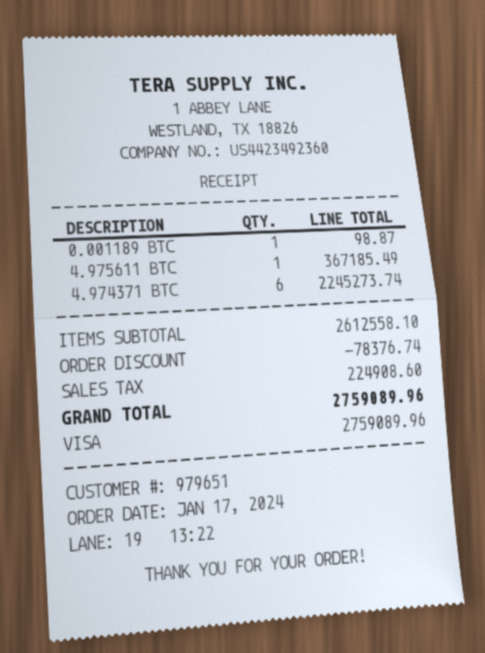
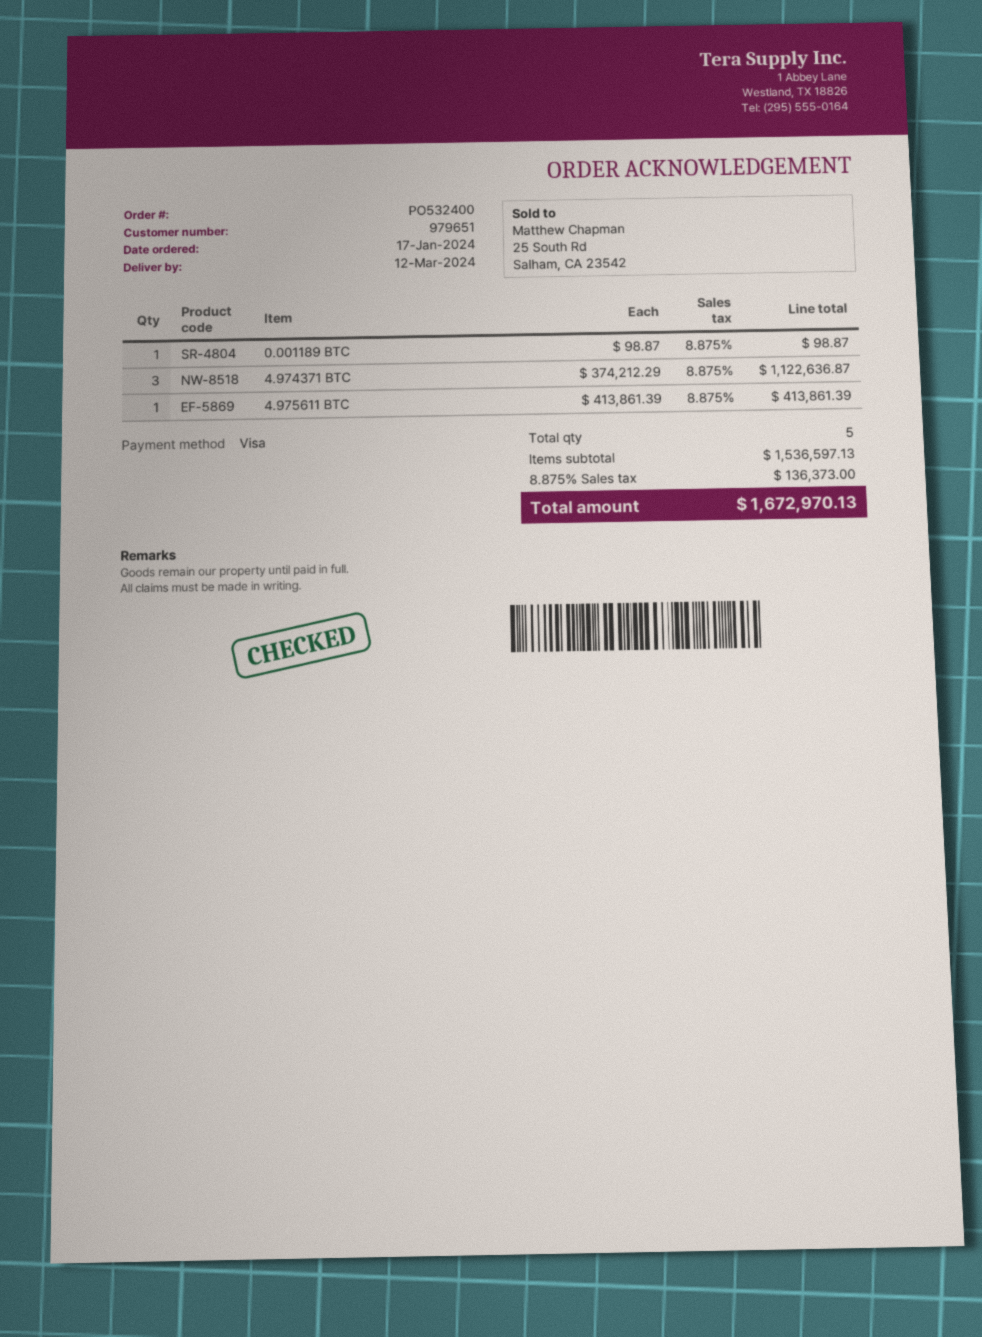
4.975611 BTC: 1 for 367185.49 -> 1 for 413861.39
4.974371 BTC: 6 for 2245273.74 -> 3 for 1122636.87
subtotal: 2612558.10 -> 1536597.13
discount: 78376.74 -> none
tax: 224908.60 -> 136373.00
total: 2759089.96 -> 1672970.13

